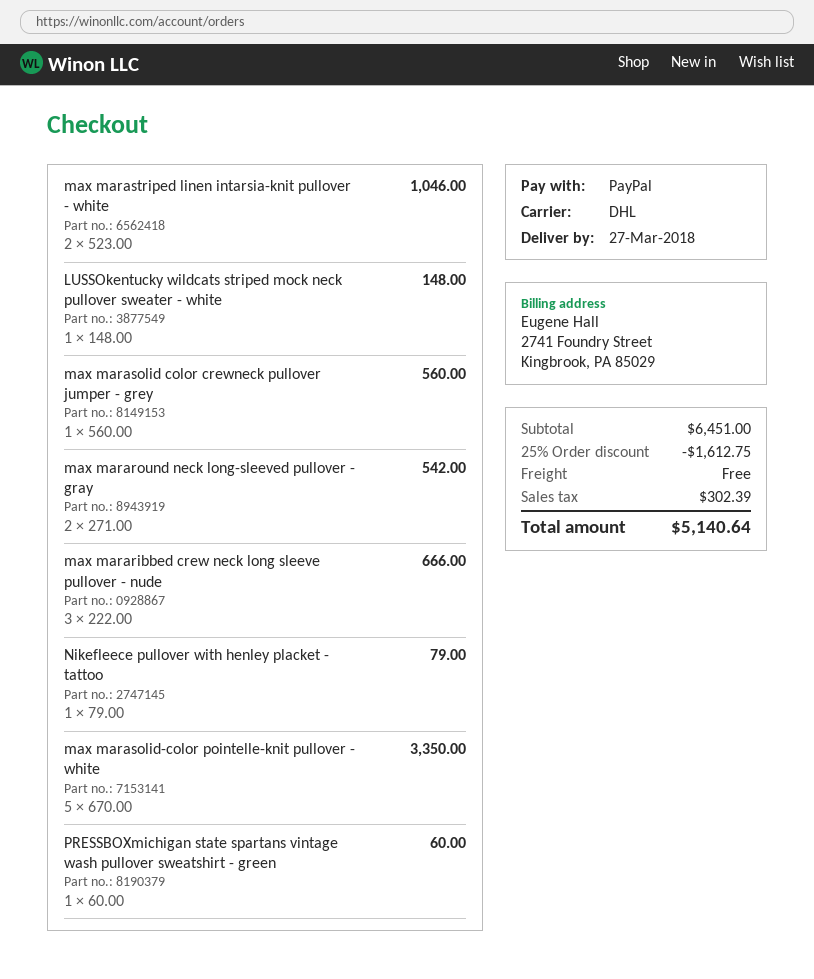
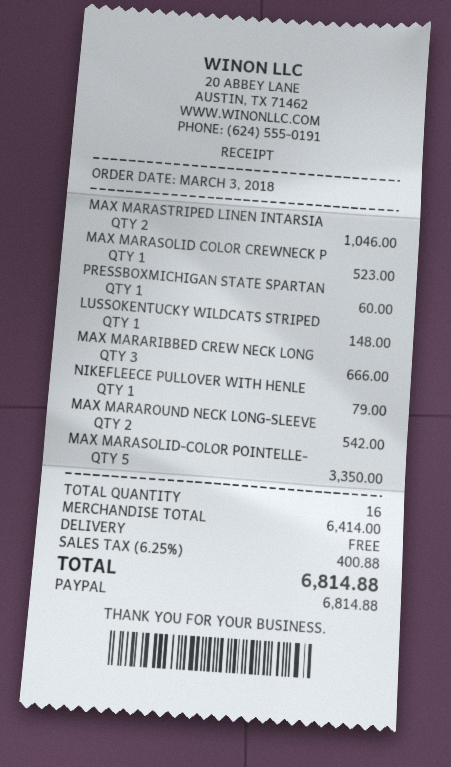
max marasolid color crewneck pullover jumper - grey: 1 for 560.00 -> 1 for 523.00
subtotal: 6451.00 -> 6414.00
discount: 25% = 1612.75 -> none
tax: 302.39 -> 400.88
total: 5140.64 -> 6814.88

